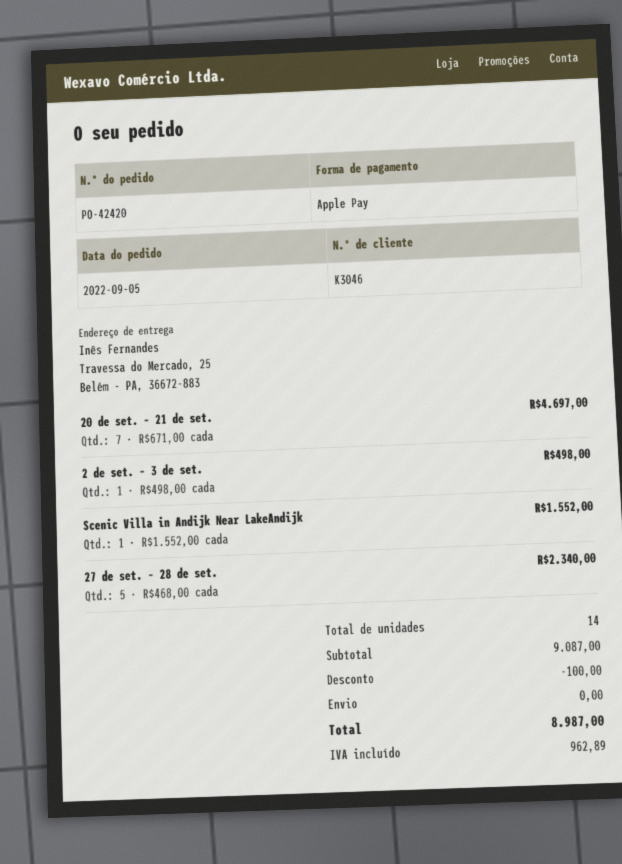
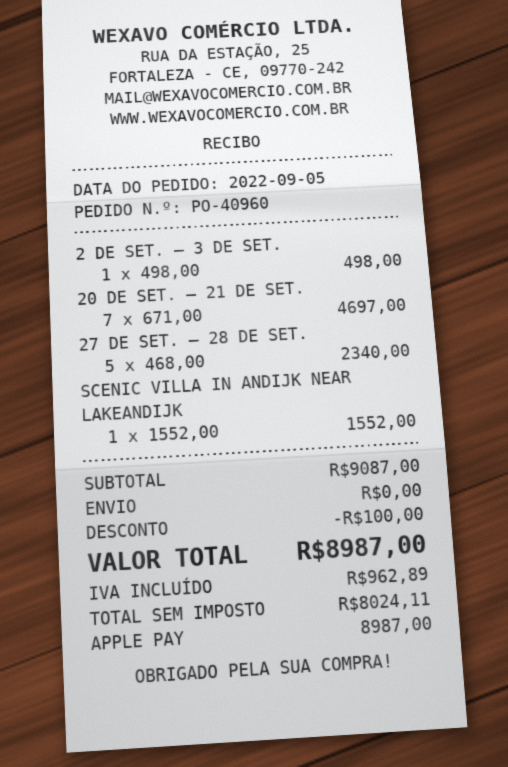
order number: PO-42420 -> PO-40960

